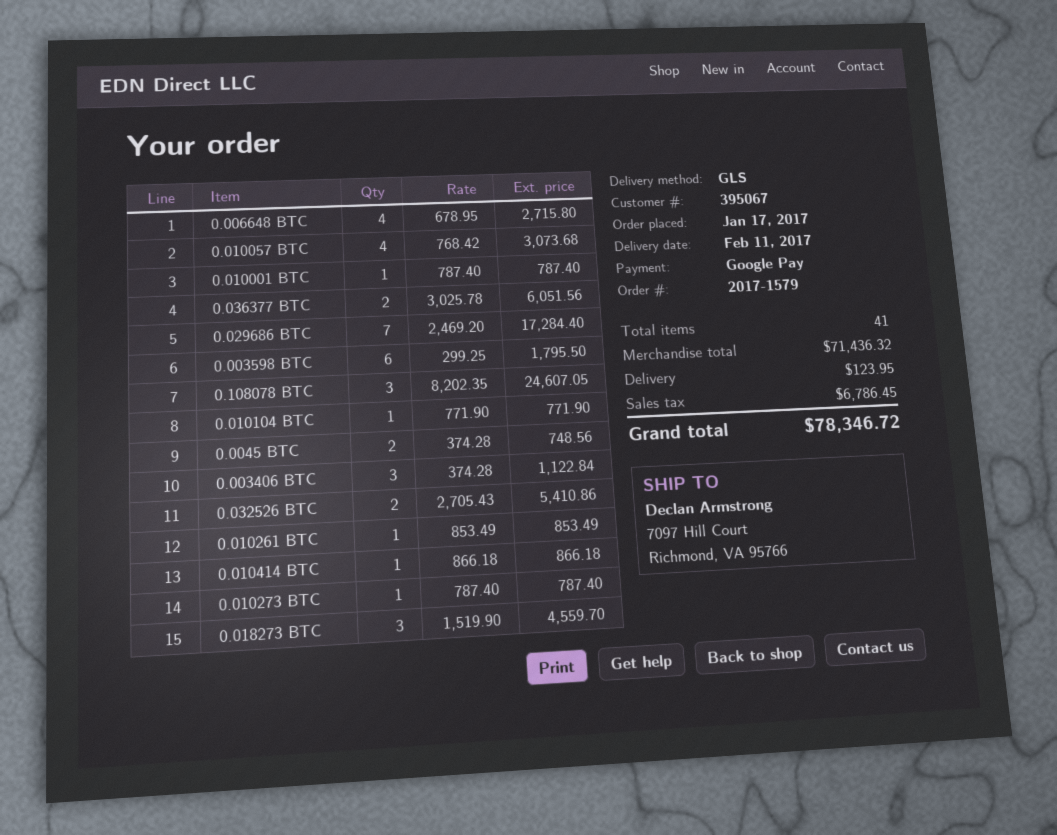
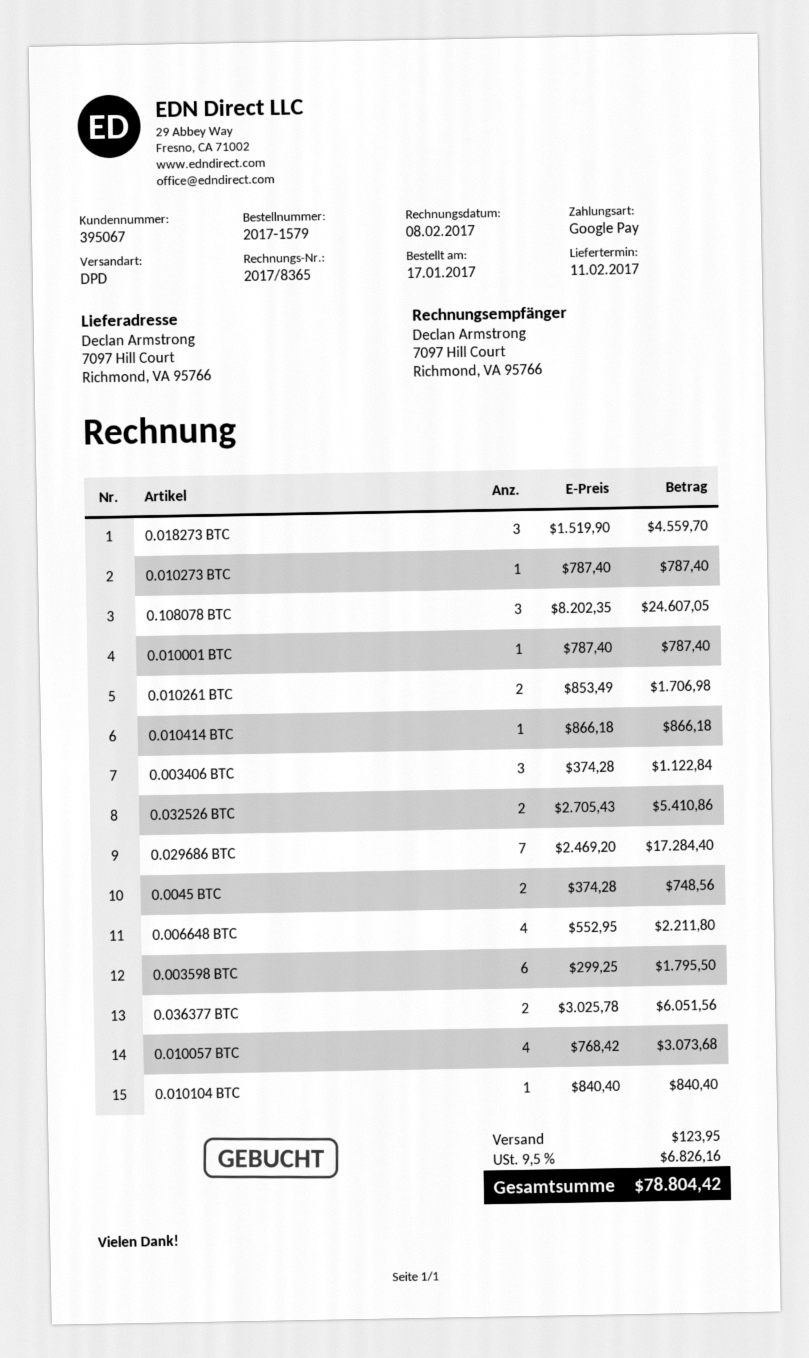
shipping method: GLS -> DPD
0.006648 BTC: 4 x 678.95 = 2715.80 -> 4 x 552.95 = 2211.80
0.010104 BTC: 1 x 771.90 = 771.90 -> 1 x 840.40 = 840.40
0.010261 BTC: 1 x 853.49 = 853.49 -> 2 x 853.49 = 1706.98
tax: 6786.45 -> 6826.16
total: 78346.72 -> 78804.42

